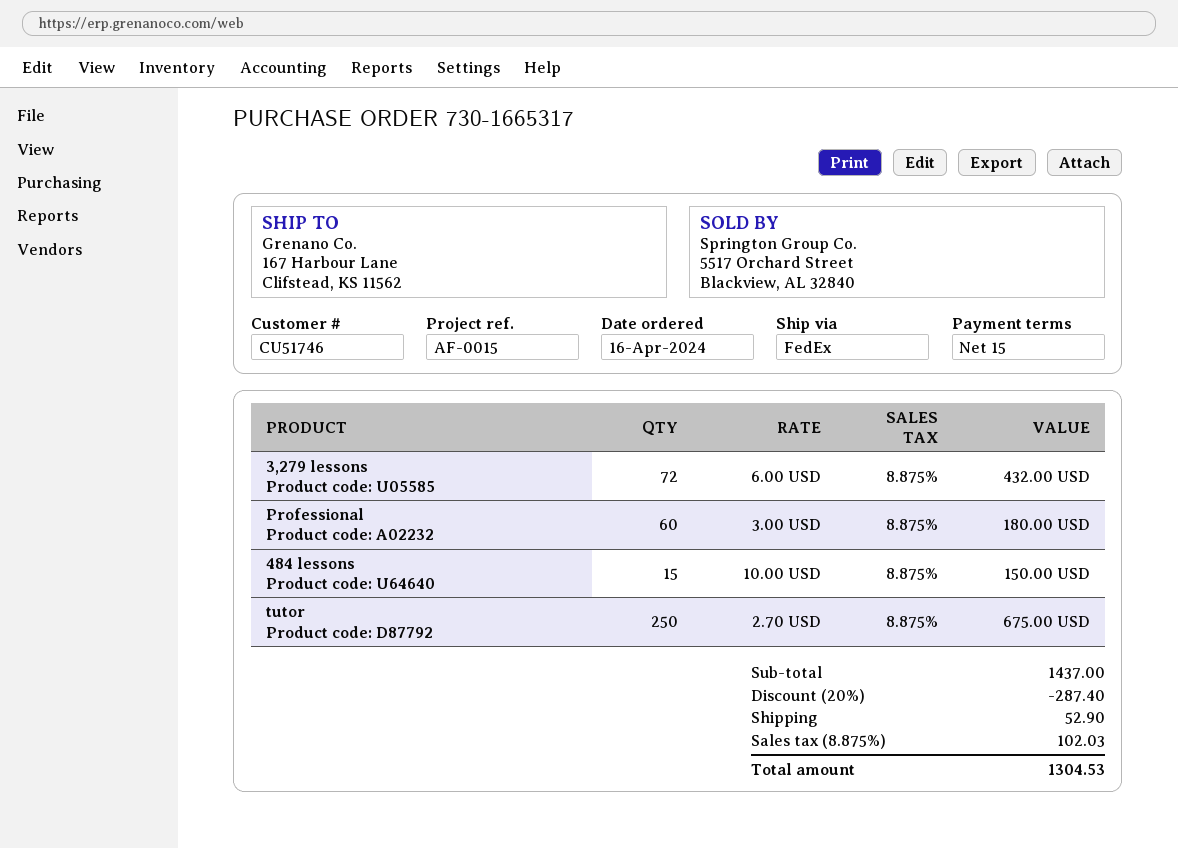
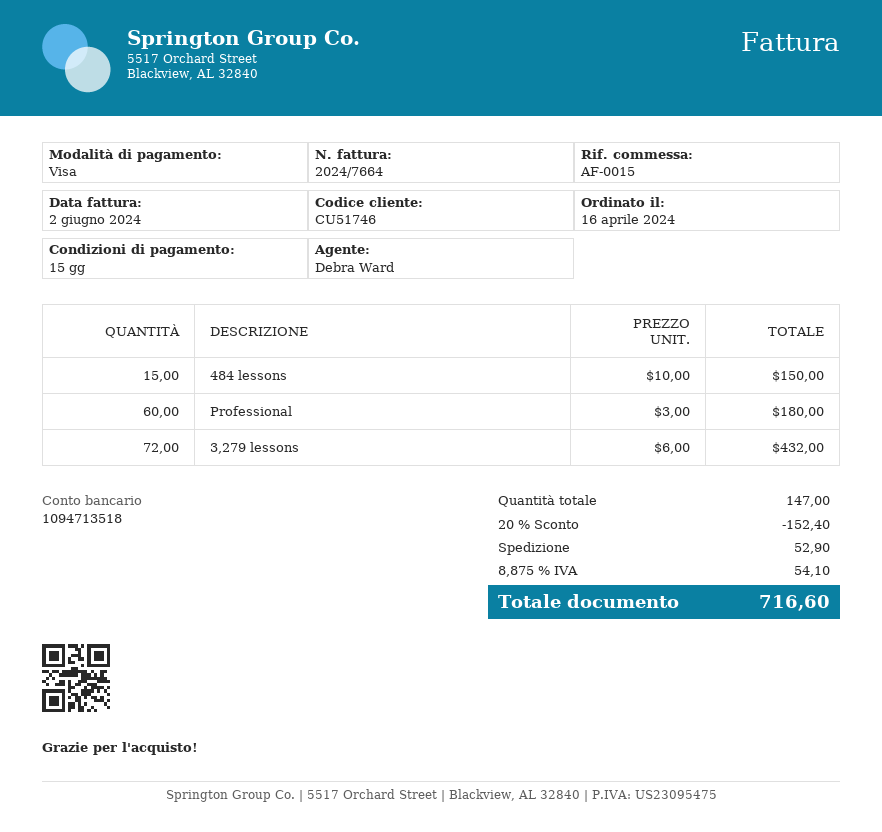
tutor: 250 x 2.70 = 675.00 -> none
discount: 20% = 287.40 -> 20% = 152.40
tax: 8.875% = 102.03 -> 8.875% = 54.10
total: 1304.53 -> 716.60

